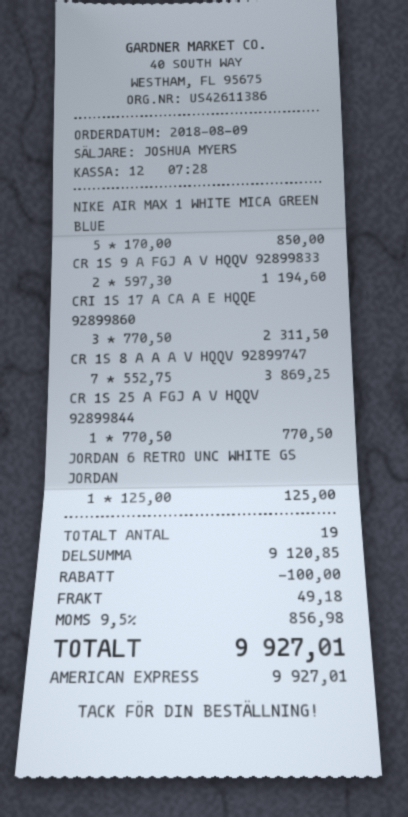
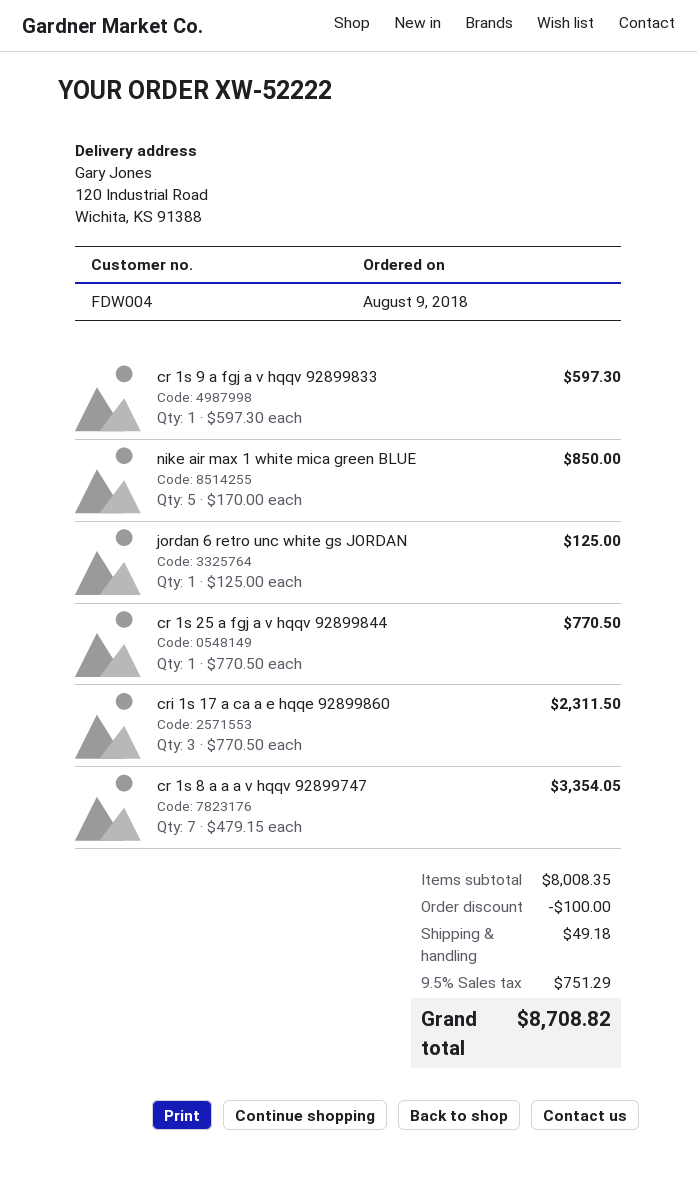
CR 1S 9 A FGJ A V HQQV 92899833: 2 x 597.30 = 1194.60 -> 1 x 597.30 = 597.30
CR 1S 8 A A A V HQQV 92899747: 7 x 552.75 = 3869.25 -> 7 x 479.15 = 3354.05
subtotal: 9120.85 -> 8008.35
tax: 9.5% = 856.98 -> 9.5% = 751.29
total: 9927.01 -> 8708.82

